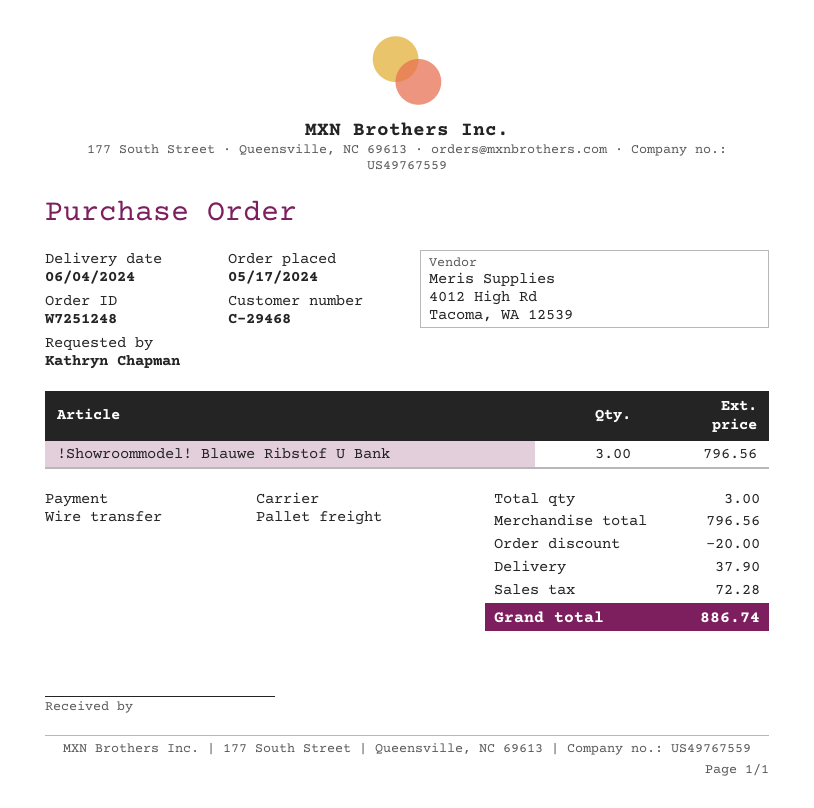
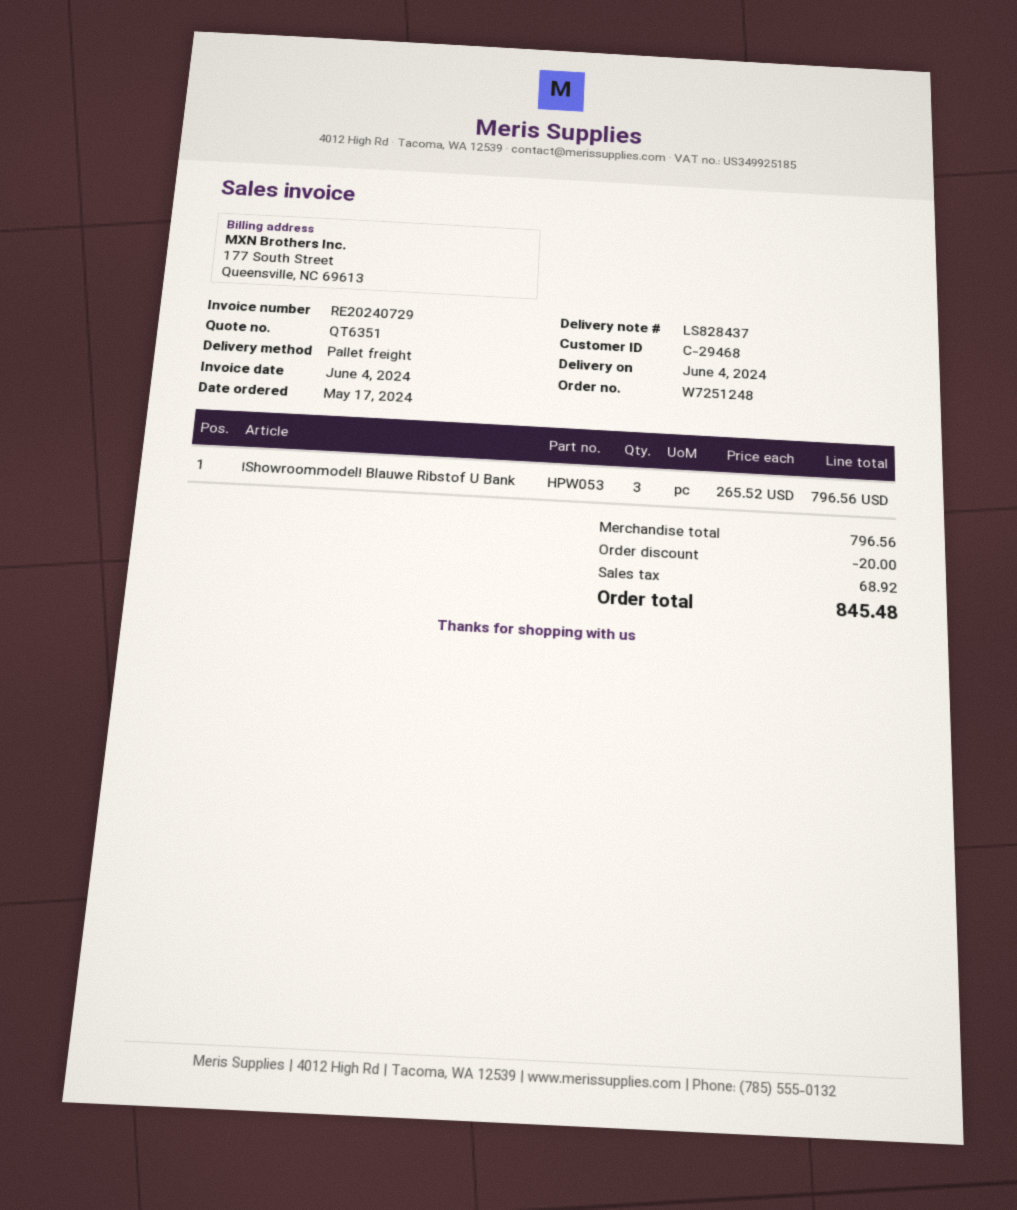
shipping: 37.90 -> none
tax: 72.28 -> 68.92
total: 886.74 -> 845.48

